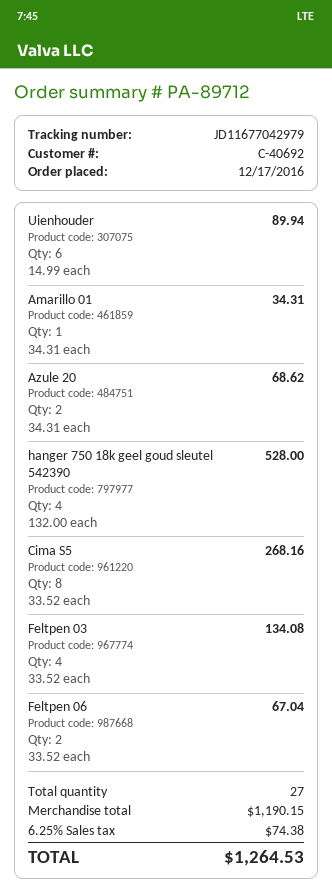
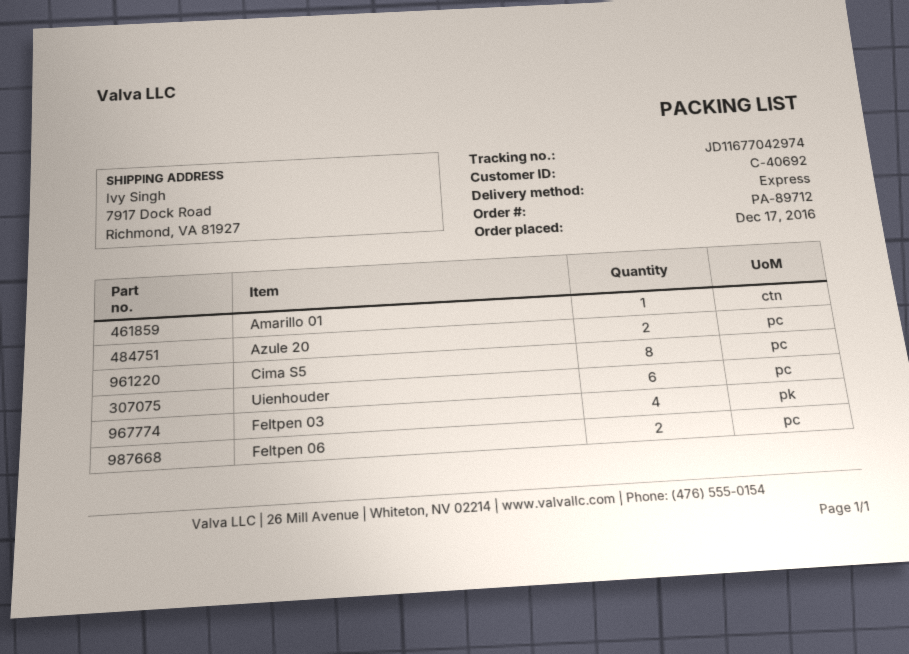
tracking number: JD11677042979 -> JD11677042974
hanger 750 18k geel goud sleutel 542390: 4 -> none

